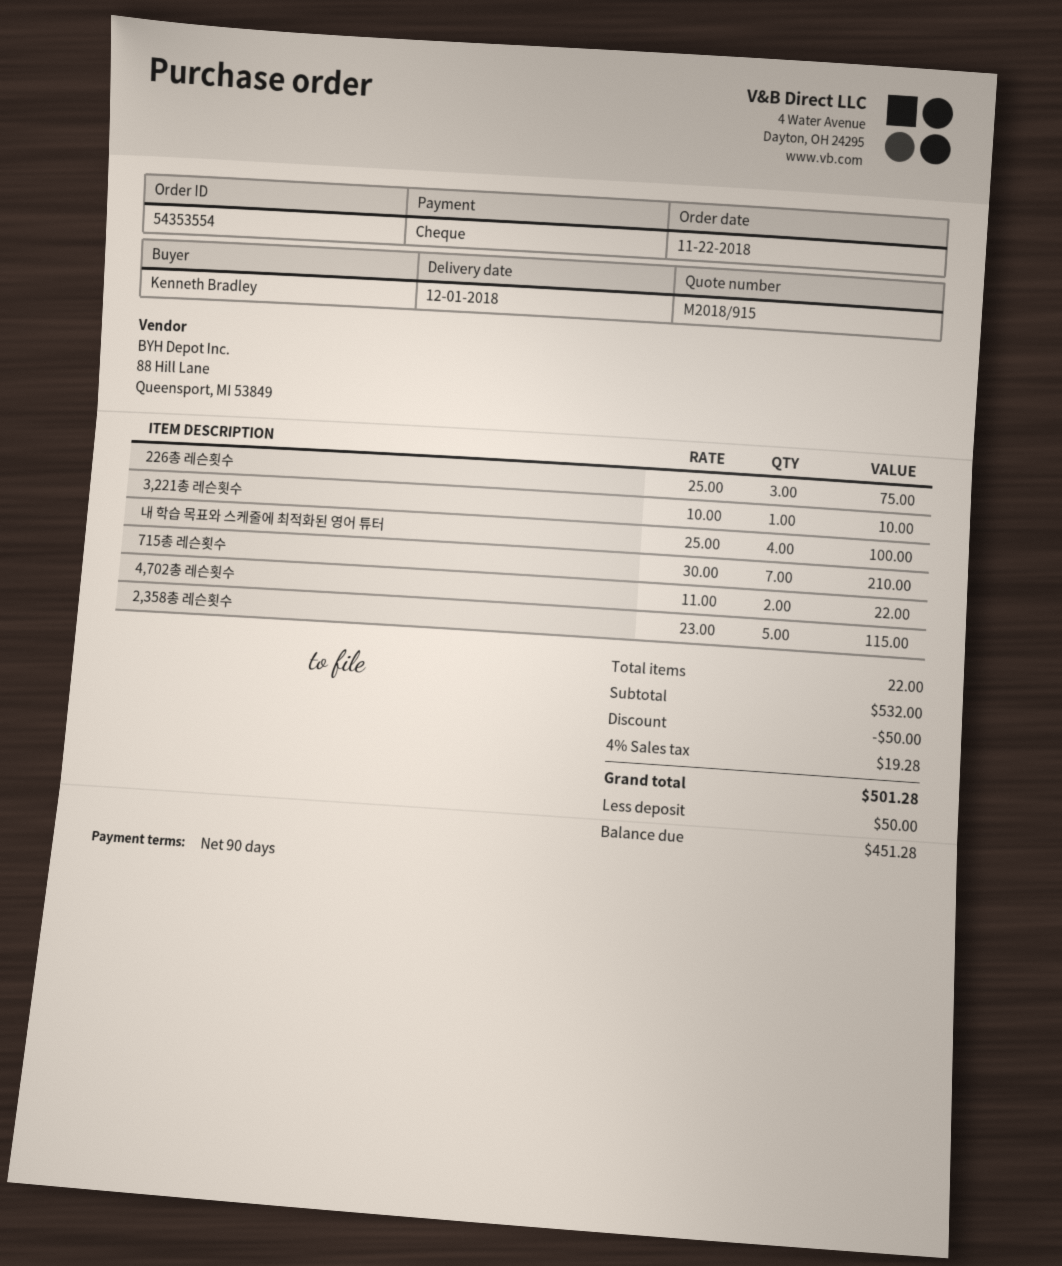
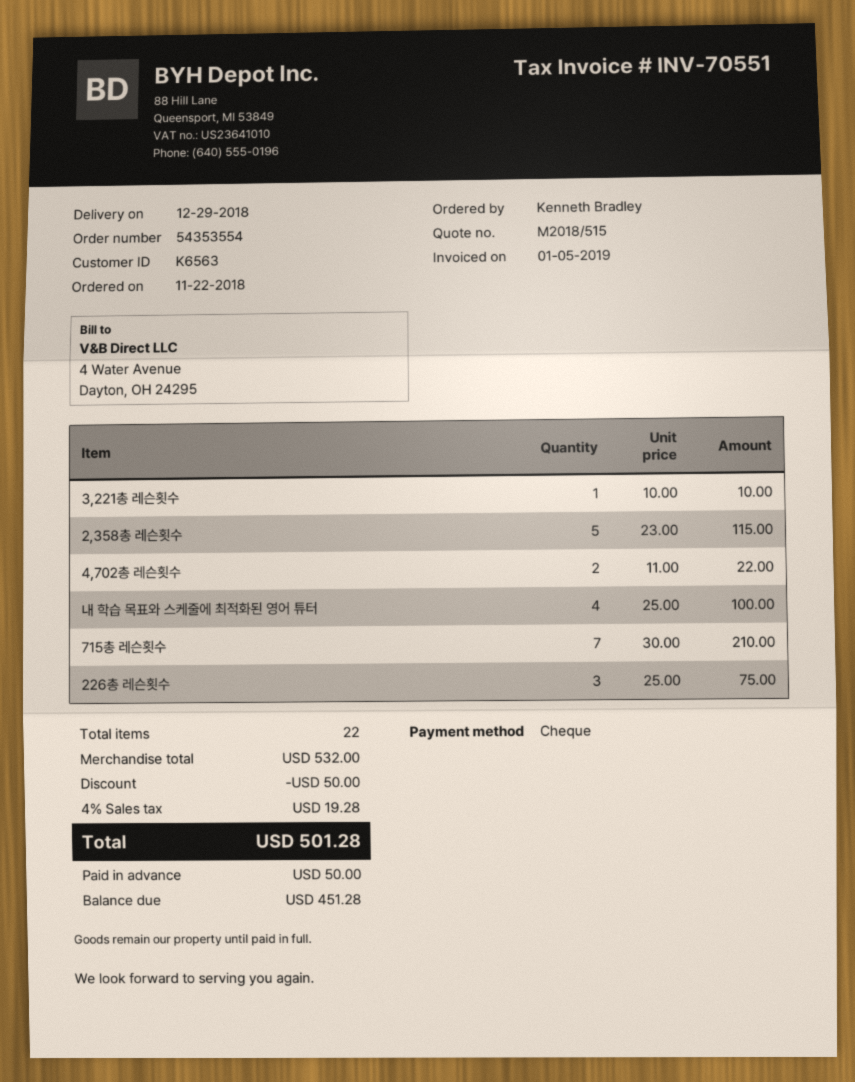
quote number: M2018/915 -> M2018/515
delivery date: 2018-12-01 -> 2018-12-29

